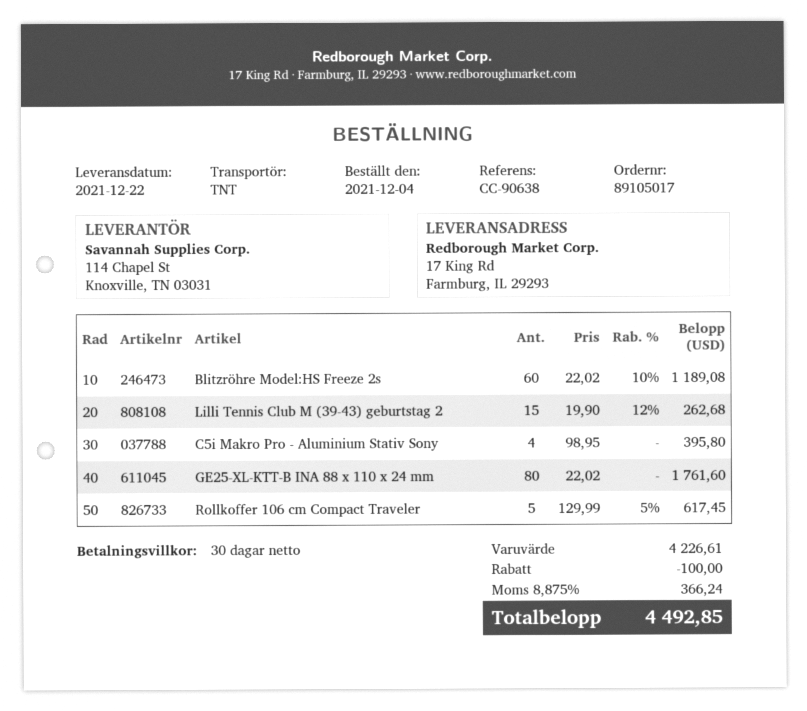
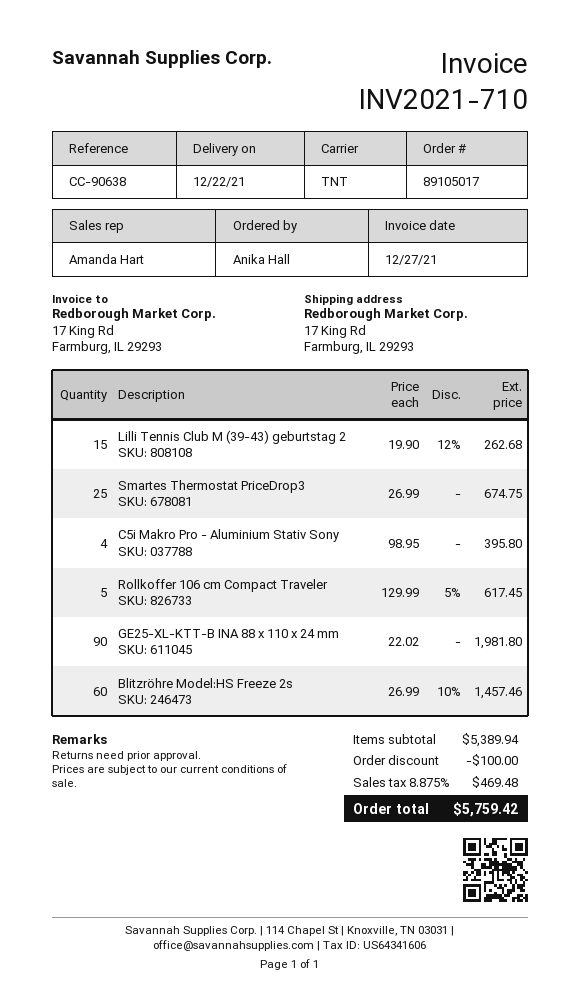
Blitzröhre Model:HS Freeze 2s: 60 x 22.02 - 10% = 1189.08 -> 60 x 26.99 - 10% = 1457.46
GE25-XL-KTT-B INA 88 x 110 x 24 mm: 80 x 22.02 = 1761.60 -> 90 x 22.02 = 1981.80
Smartes Thermostat PriceDrop3: none -> 25 x 26.99 = 674.75
subtotal: 4226.61 -> 5389.94
tax: 8.875% = 366.24 -> 8.875% = 469.48
total: 4492.85 -> 5759.42

